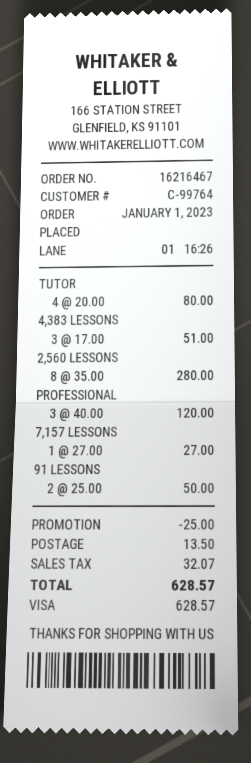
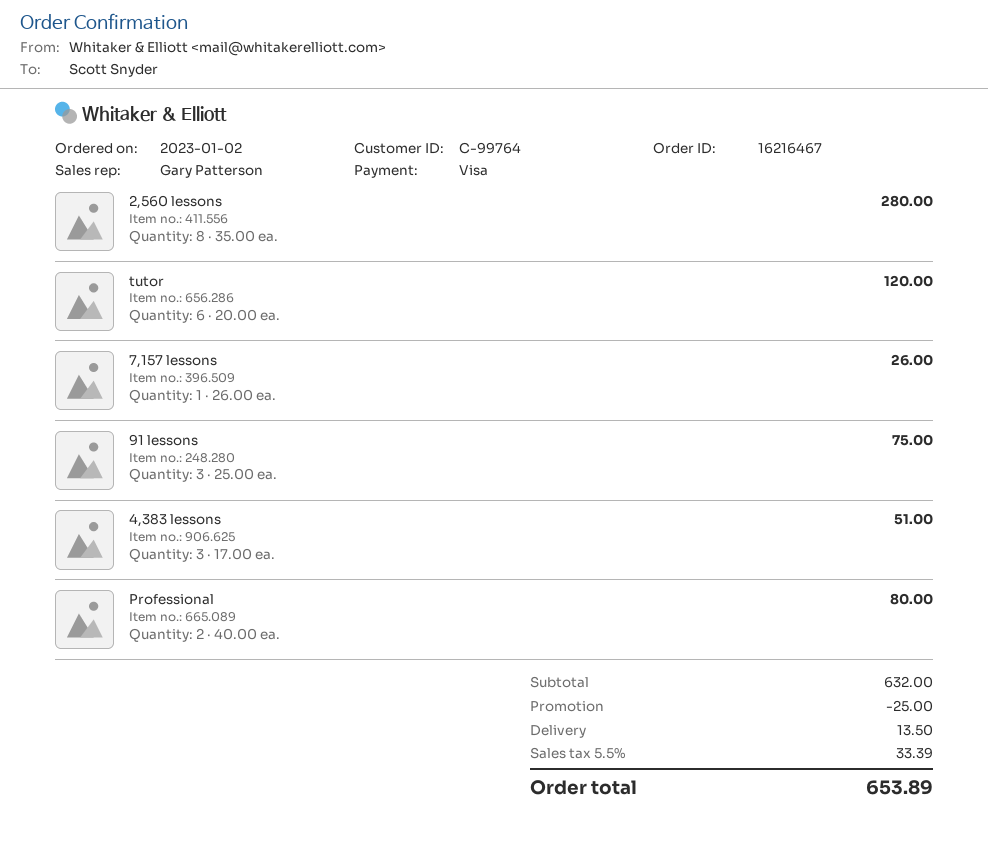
order date: 2023-01-01 -> 2023-01-02
TUTOR: 4 x 20.00 = 80.00 -> 6 x 20.00 = 120.00
PROFESSIONAL: 3 x 40.00 = 120.00 -> 2 x 40.00 = 80.00
7,157 LESSONS: 1 x 27.00 = 27.00 -> 1 x 26.00 = 26.00
91 LESSONS: 2 x 25.00 = 50.00 -> 3 x 25.00 = 75.00
tax: 32.07 -> 33.39
total: 628.57 -> 653.89

